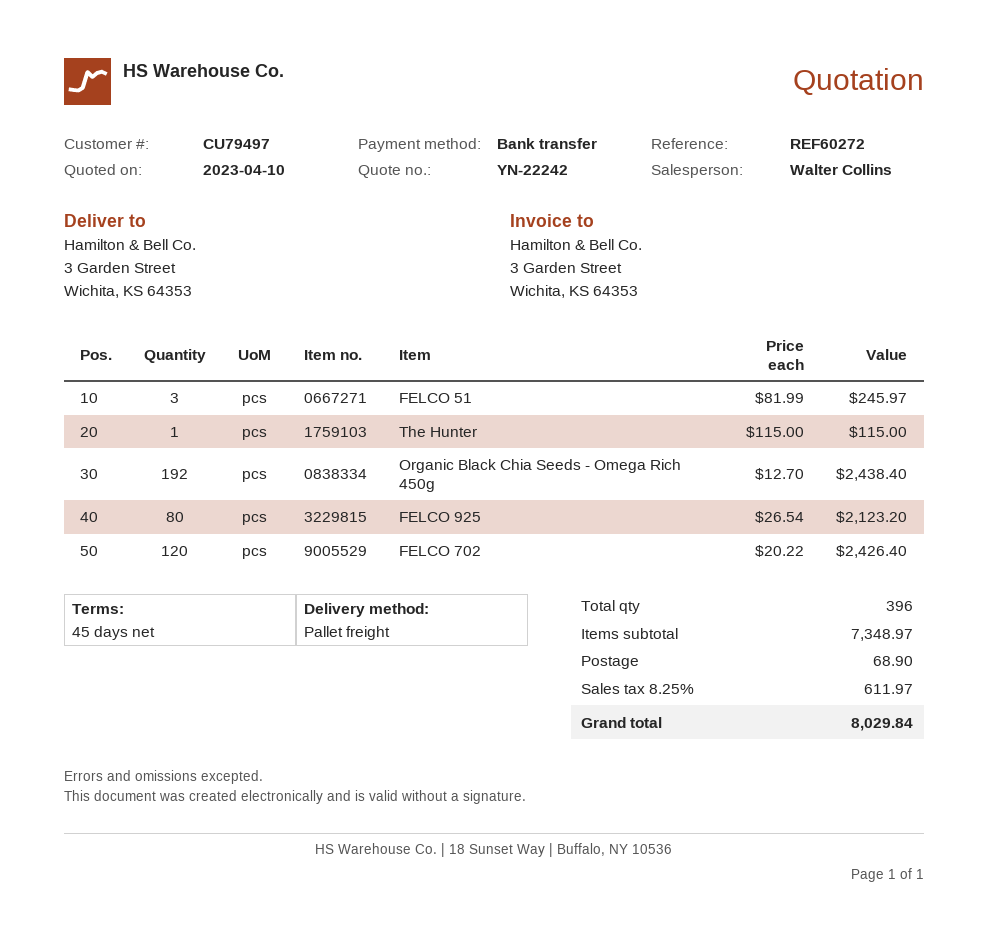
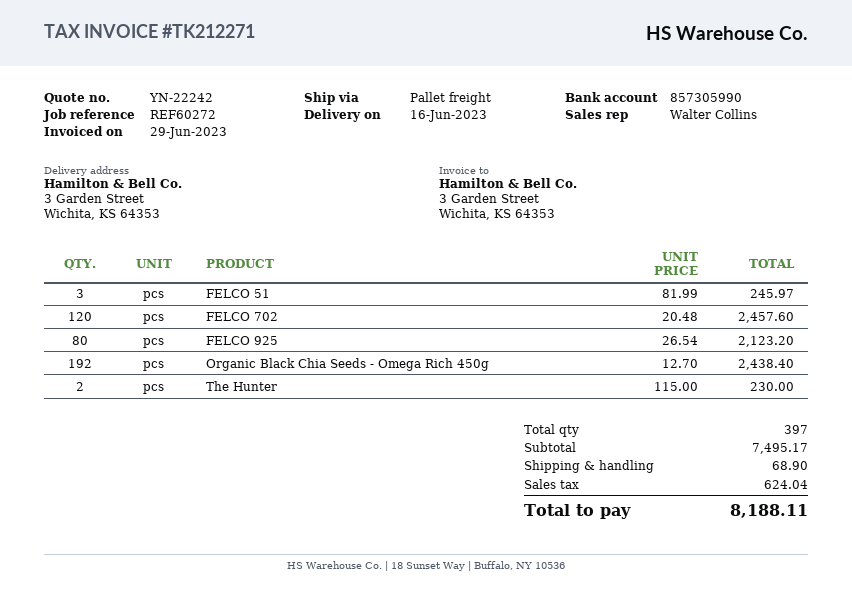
The Hunter: 1 x 115.00 = 115.00 -> 2 x 115.00 = 230.00
FELCO 702: 120 x 20.22 = 2426.40 -> 120 x 20.48 = 2457.60
total quantity: 396 -> 397
subtotal: 7348.97 -> 7495.17
tax: 611.97 -> 624.04
total: 8029.84 -> 8188.11

